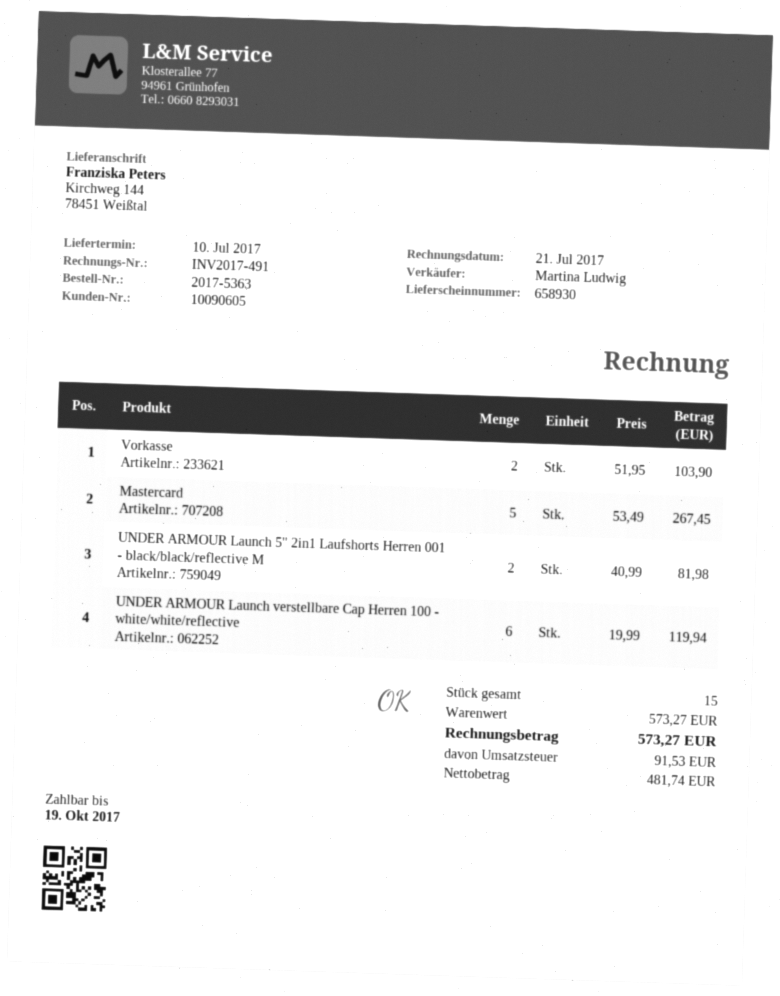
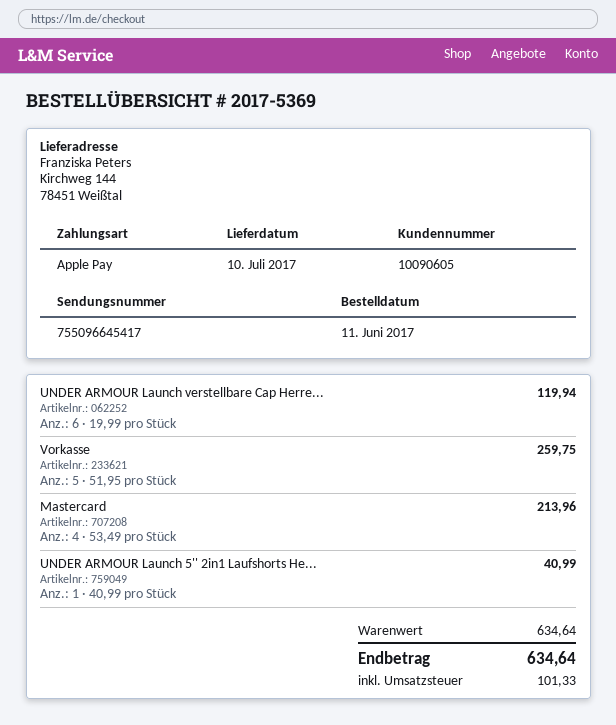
order number: 2017-5363 -> 2017-5369
Vorkasse: 2 x 51.95 = 103.90 -> 5 x 51.95 = 259.75
Mastercard: 5 x 53.49 = 267.45 -> 4 x 53.49 = 213.96
UNDER ARMOUR Launch 5'' 2in1 Laufshorts Herren 001 - black/black/reflective M: 2 x 40.99 = 81.98 -> 1 x 40.99 = 40.99
subtotal: 573.27 -> 634.64
tax: 91.53 -> 101.33
total: 573.27 -> 634.64

